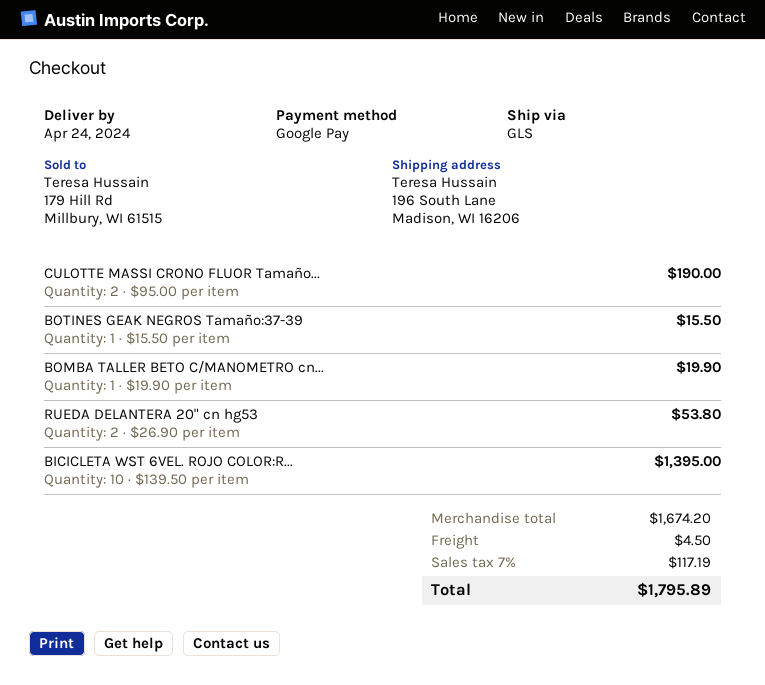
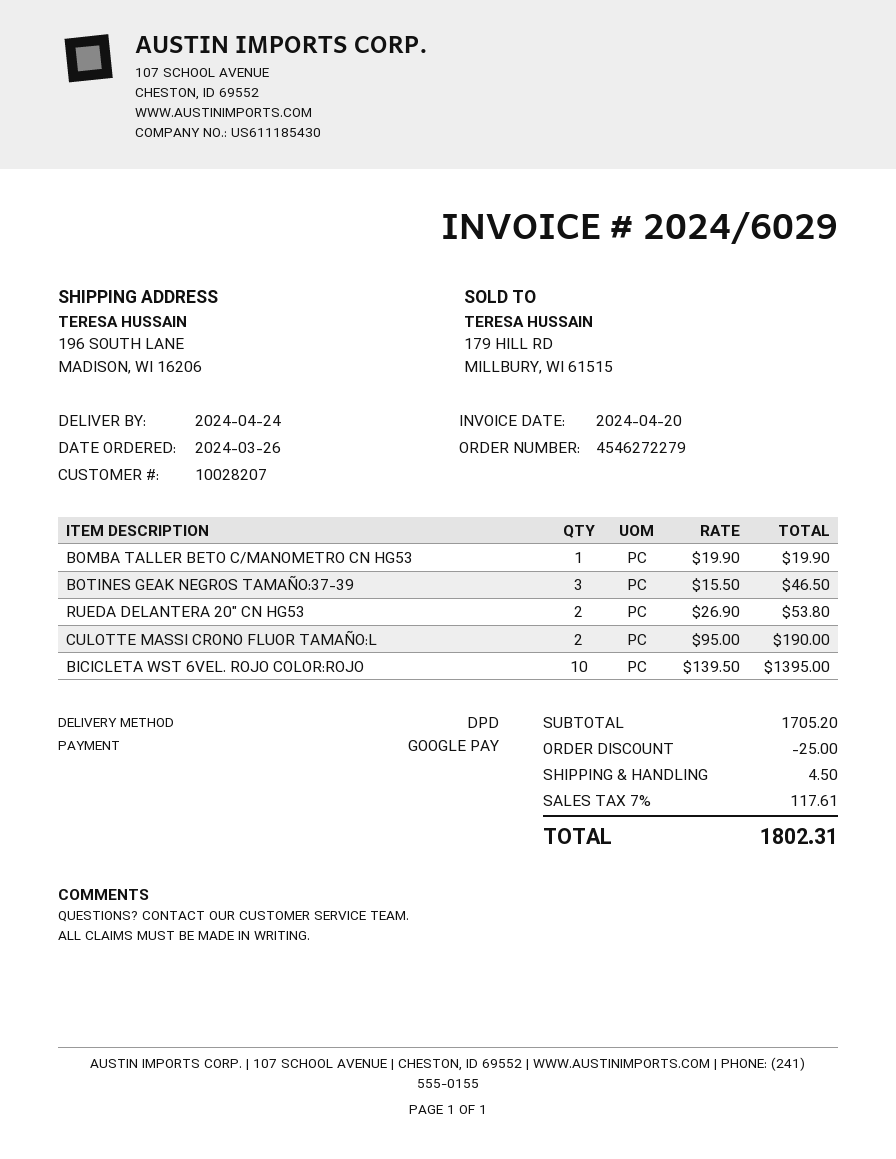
shipping method: GLS -> DPD
BOTINES GEAK NEGROS Tamaño:37-39: 1 x 15.50 = 15.50 -> 3 x 15.50 = 46.50
subtotal: 1674.20 -> 1705.20
discount: none -> 25.00
tax: 7% = 117.19 -> 7% = 117.61
total: 1795.89 -> 1802.31

